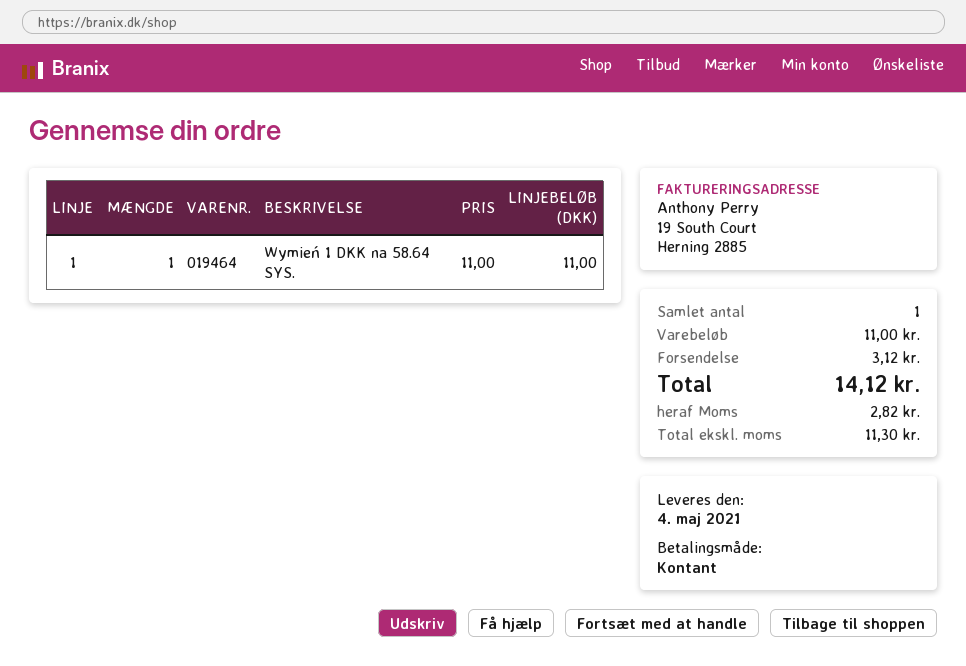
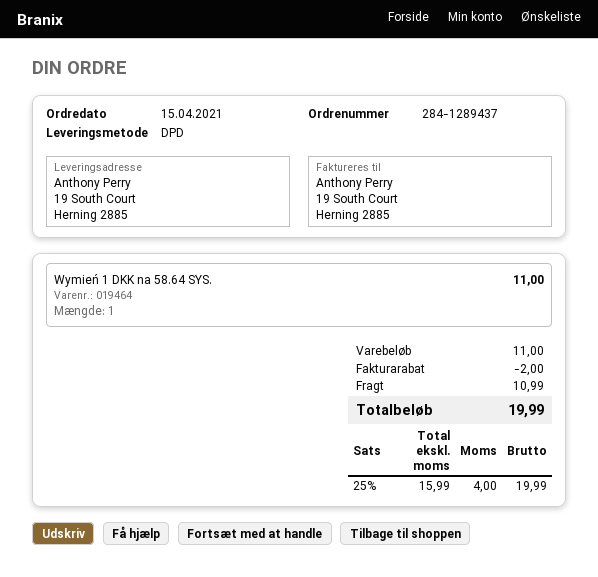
discount: none -> 2.00
shipping: 3.12 -> 10.99
net: 11.30 -> 15.99
tax: 2.82 -> 4.00
total: 14.12 -> 19.99

